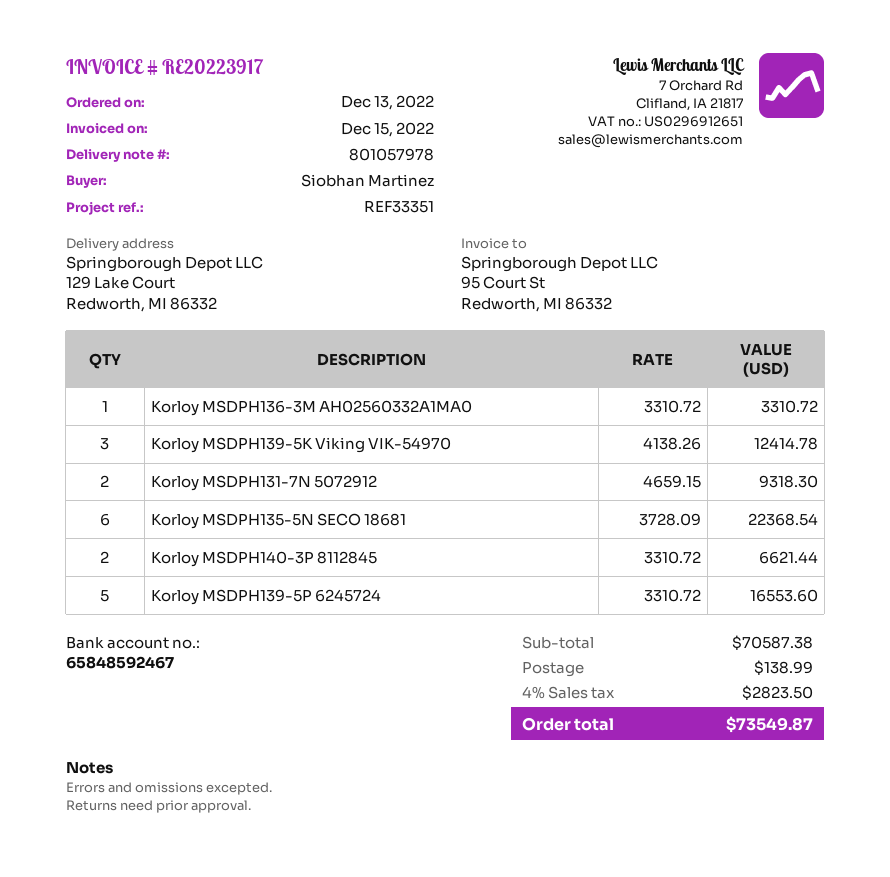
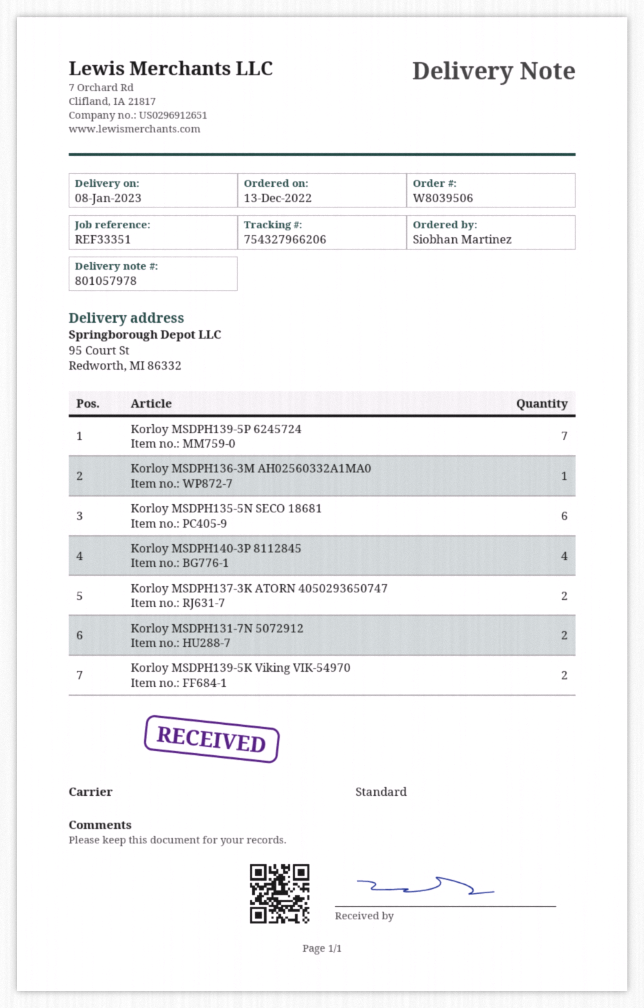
ship to: 129 Lake Court, Redworth, MI 86332 -> 95 Court St, Redworth, MI 86332
Korloy MSDPH139-5K Viking VIK-54970: 3 -> 2
Korloy MSDPH140-3P 8112845: 2 -> 4
Korloy MSDPH139-5P 6245724: 5 -> 7
Korloy MSDPH137-3K ATORN 4050293650747: none -> 2

